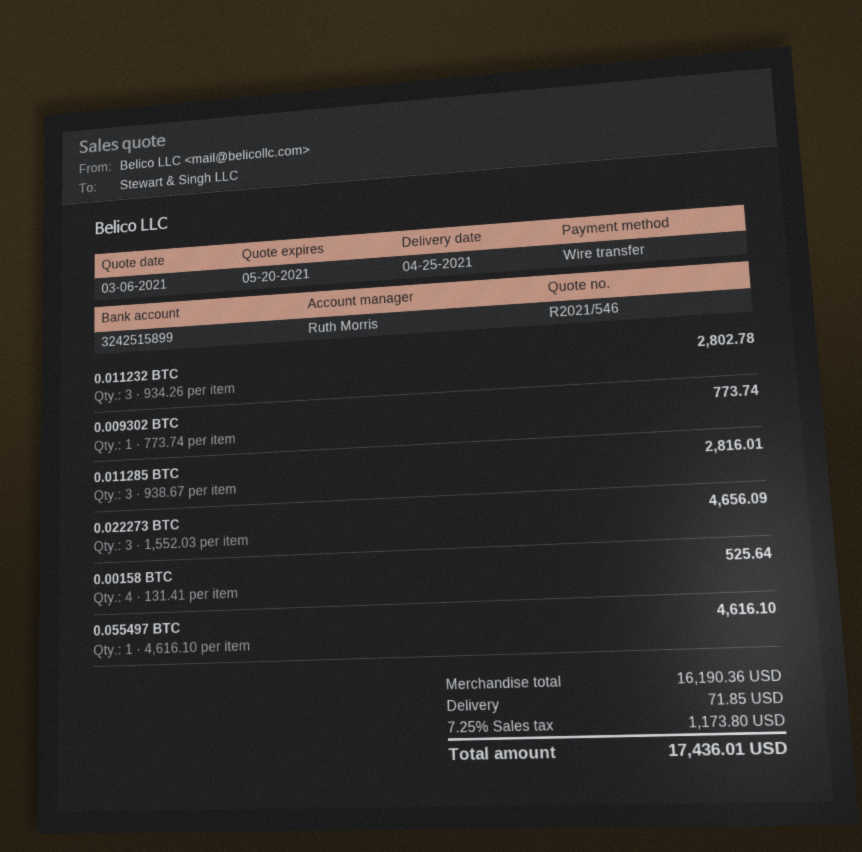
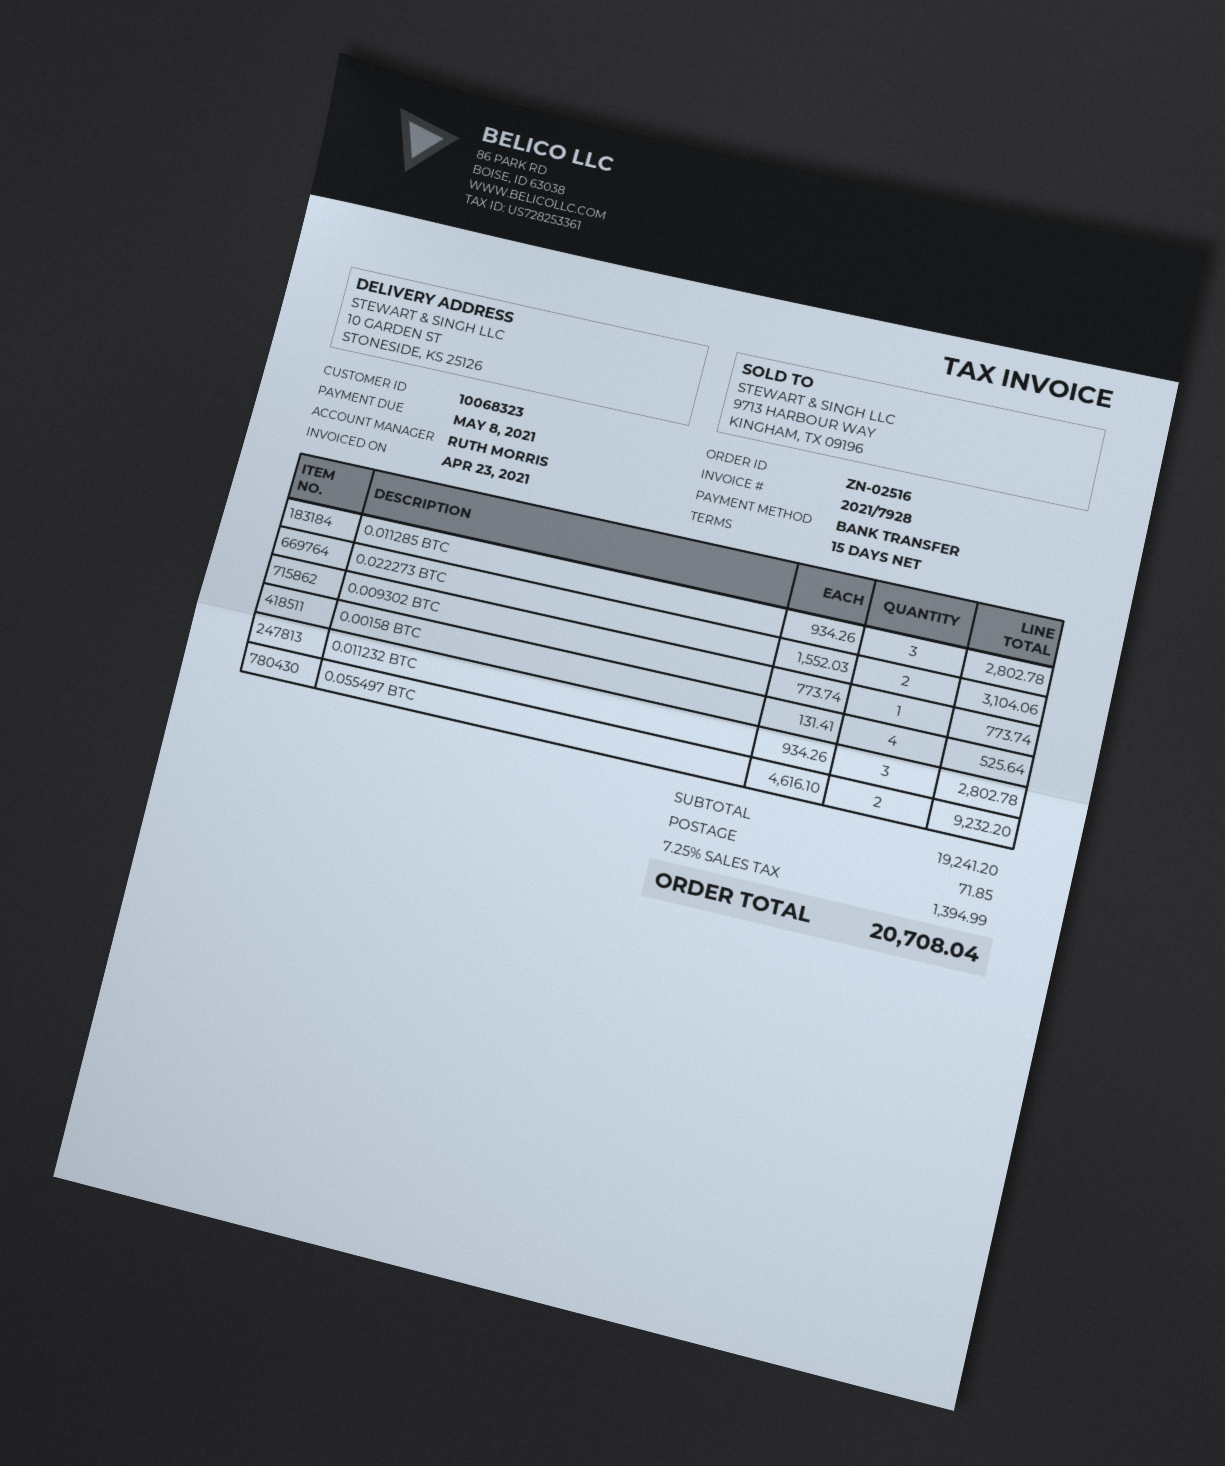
0.011285 BTC: 3 x 938.67 = 2816.01 -> 3 x 934.26 = 2802.78
0.022273 BTC: 3 x 1552.03 = 4656.09 -> 2 x 1552.03 = 3104.06
0.055497 BTC: 1 x 4616.10 = 4616.10 -> 2 x 4616.10 = 9232.20
subtotal: 16190.36 -> 19241.20
tax: 7.25% = 1173.80 -> 7.25% = 1394.99
total: 17436.01 -> 20708.04

